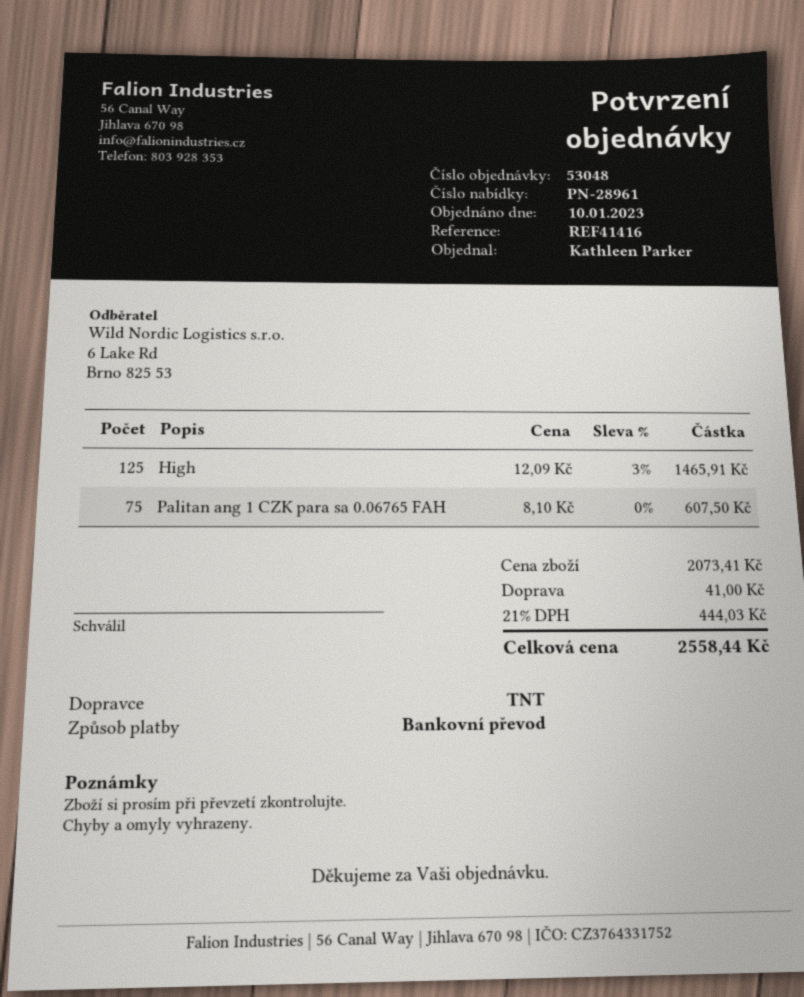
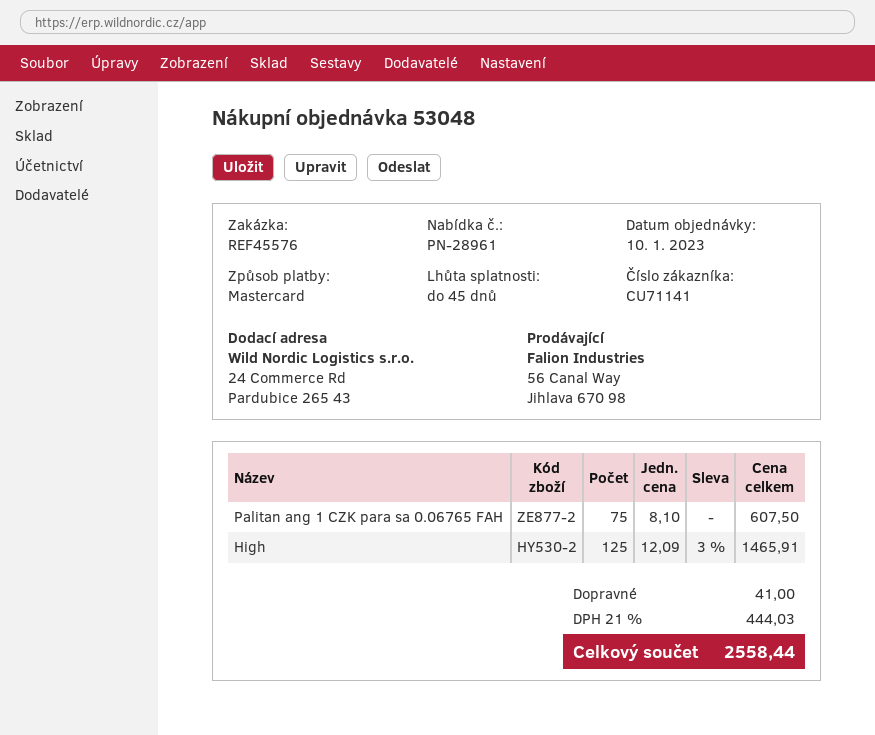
reference: REF41416 -> REF45576
payment method: bank transfer -> Mastercard

